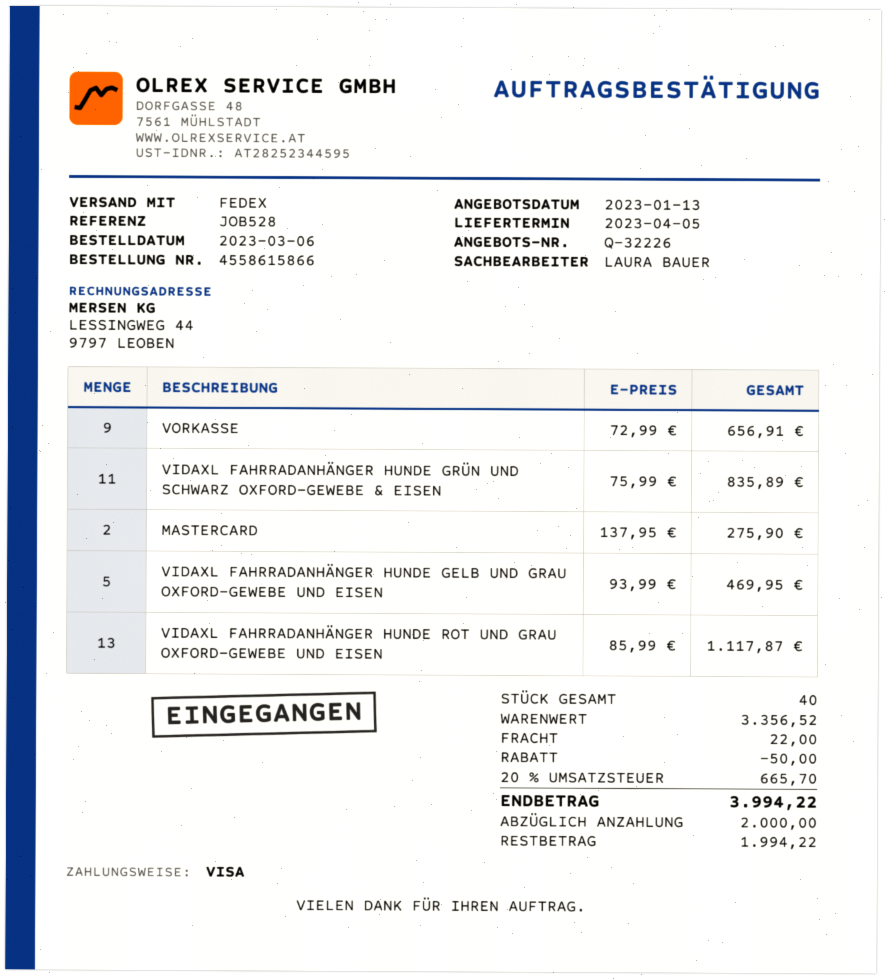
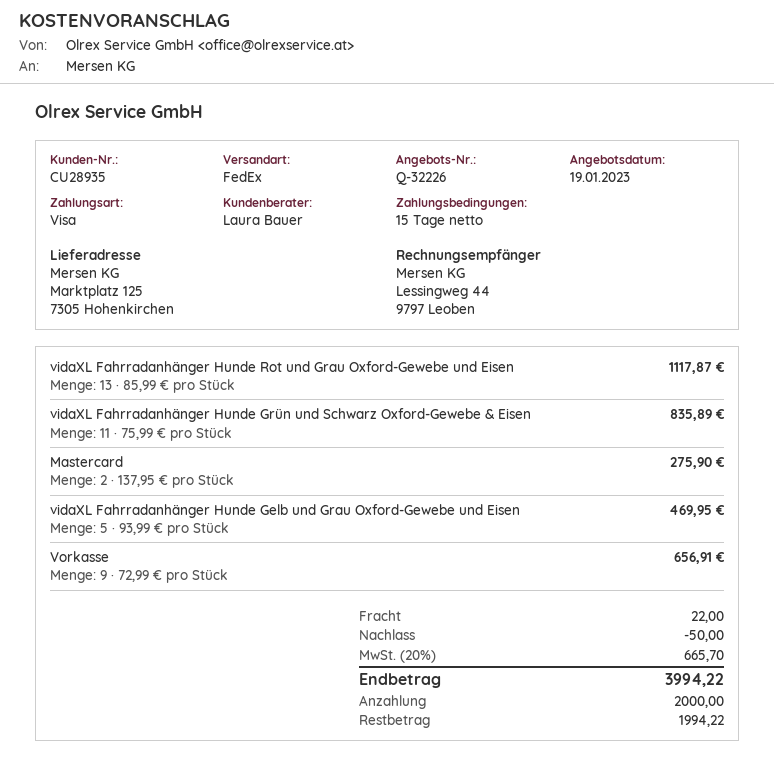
quote date: 2023-01-13 -> 2023-01-19

